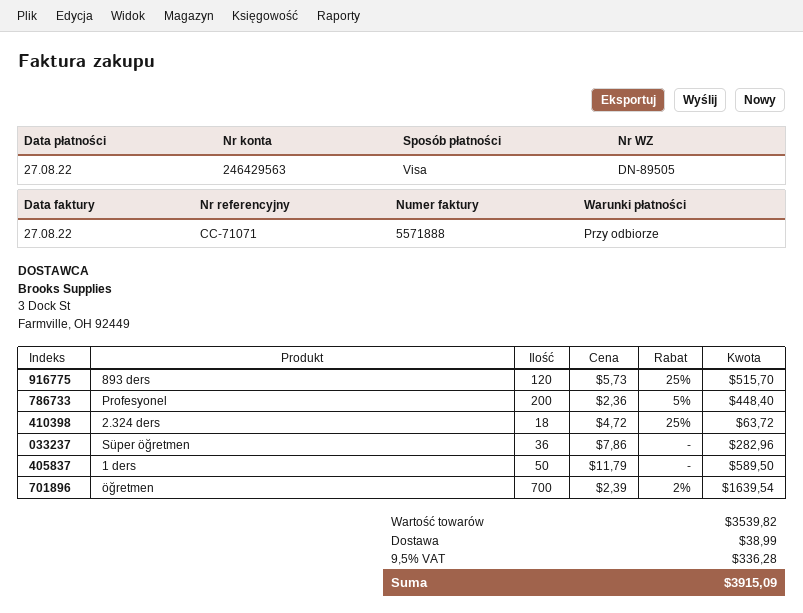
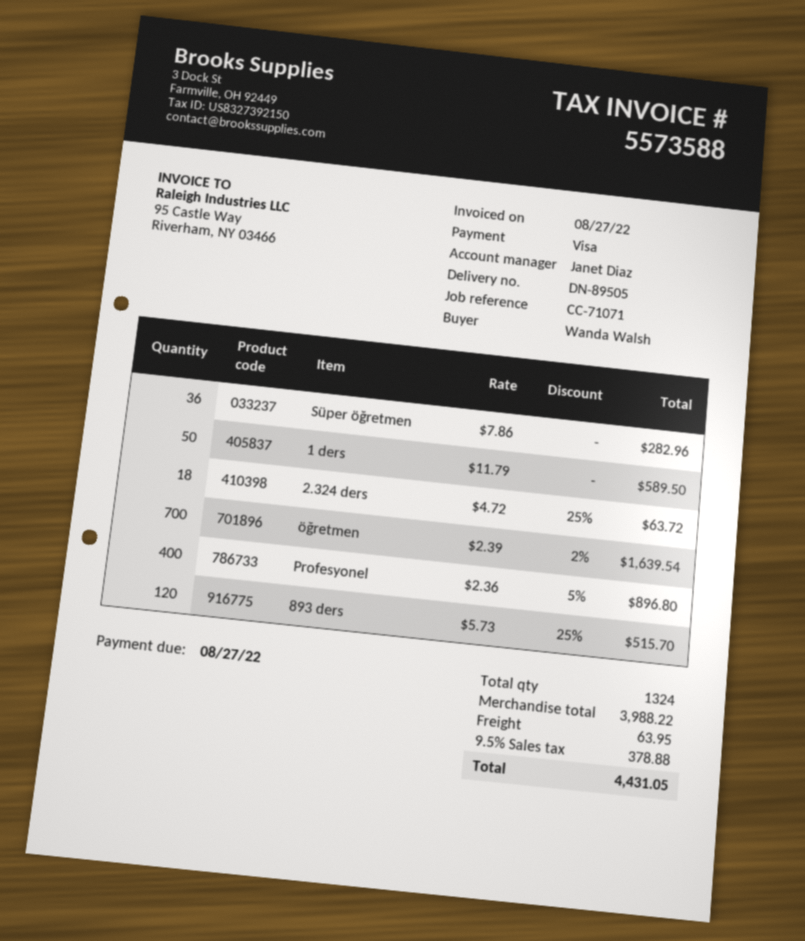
invoice number: 5571888 -> 5573588
Profesyonel: 200 x 2.36 - 5% = 448.40 -> 400 x 2.36 - 5% = 896.80
subtotal: 3539.82 -> 3988.22
shipping: 38.99 -> 63.95
tax: 9.5% = 336.28 -> 9.5% = 378.88
total: 3915.09 -> 4431.05

